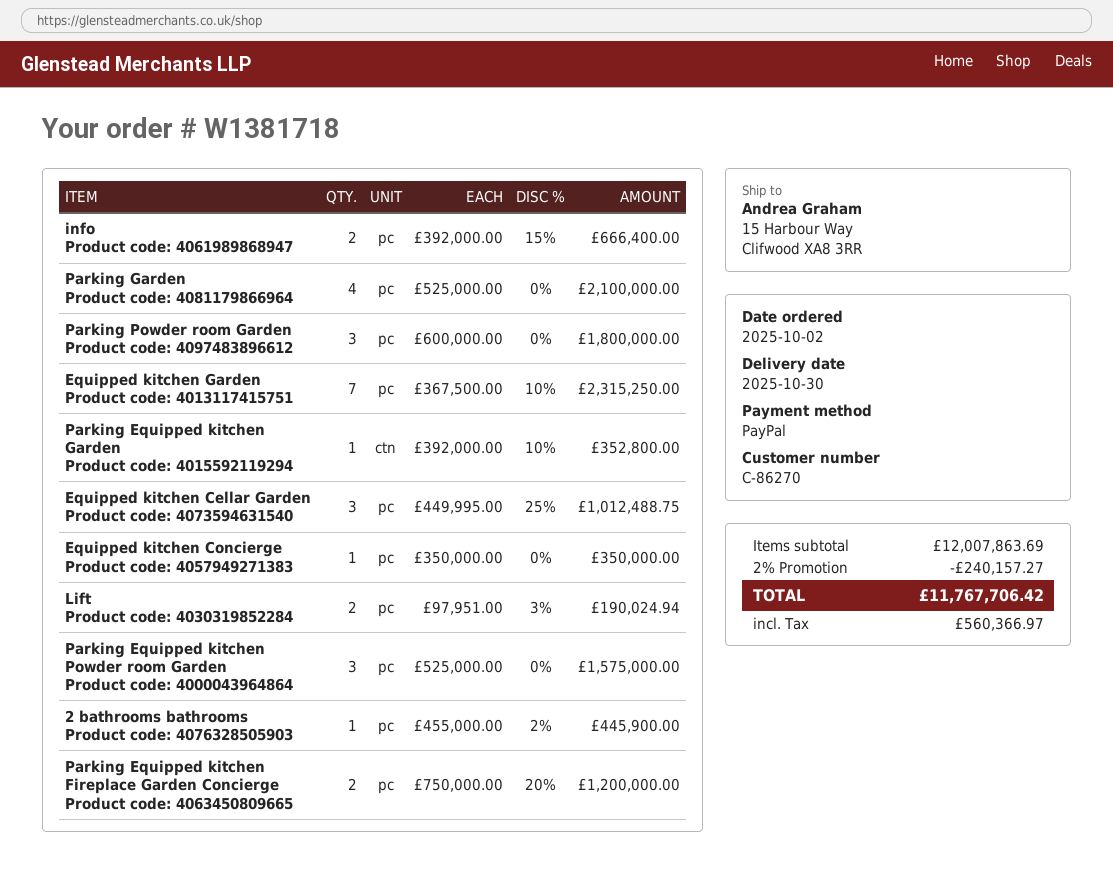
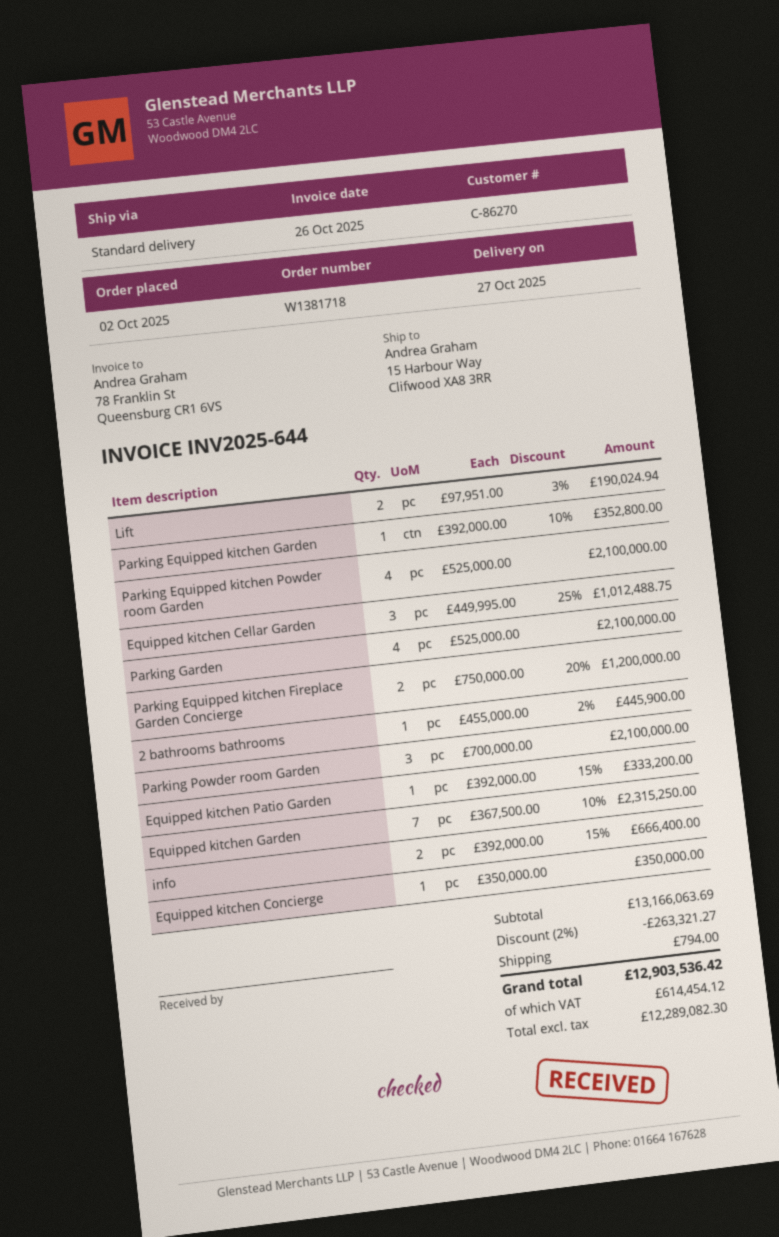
delivery date: 2025-10-30 -> 2025-10-27
Parking Powder room Garden: 3 x 600000.00 = 1800000.00 -> 3 x 700000.00 = 2100000.00
Parking Equipped kitchen Powder room Garden: 3 x 525000.00 = 1575000.00 -> 4 x 525000.00 = 2100000.00
Equipped kitchen Patio Garden: none -> 1 x 392000.00 - 15% = 333200.00
subtotal: 12007863.69 -> 13166063.69
discount: 2% = 240157.27 -> 2% = 263321.27
shipping: none -> 794.00
tax: 560366.97 -> 614454.12
total: 11767706.42 -> 12903536.42

